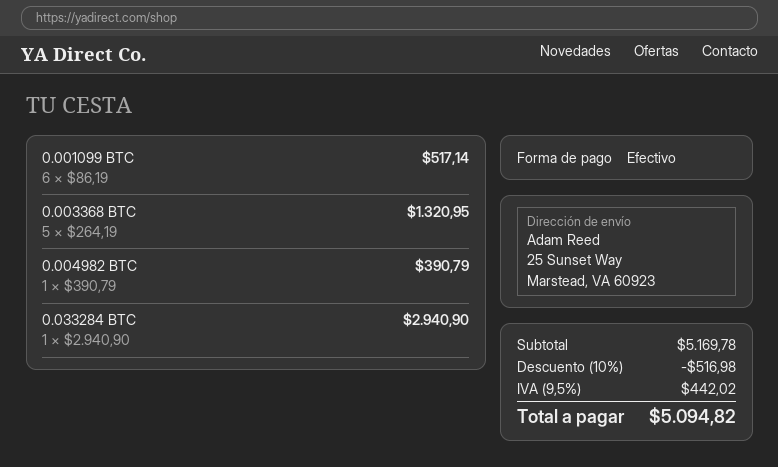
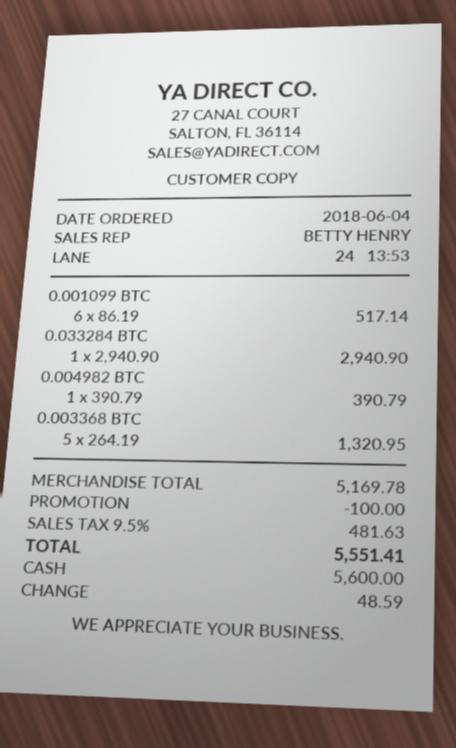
discount: 516.98 -> 100.00
tax: 9.5% = 442.02 -> 9.5% = 481.63
total: 5094.82 -> 5551.41

